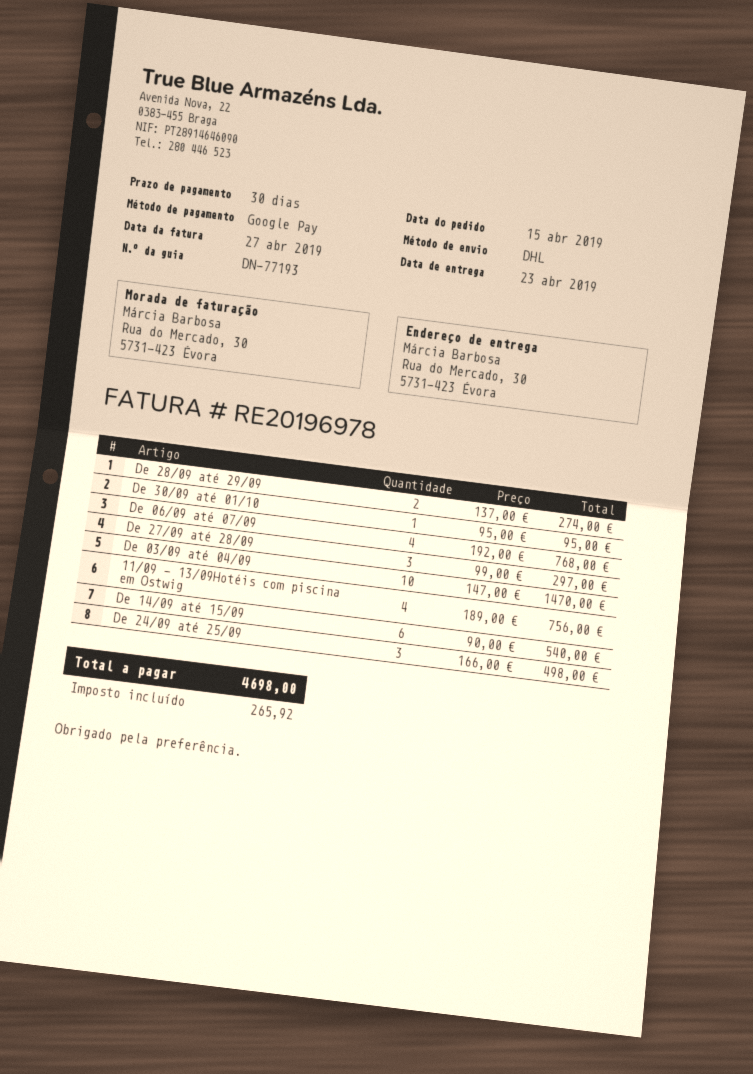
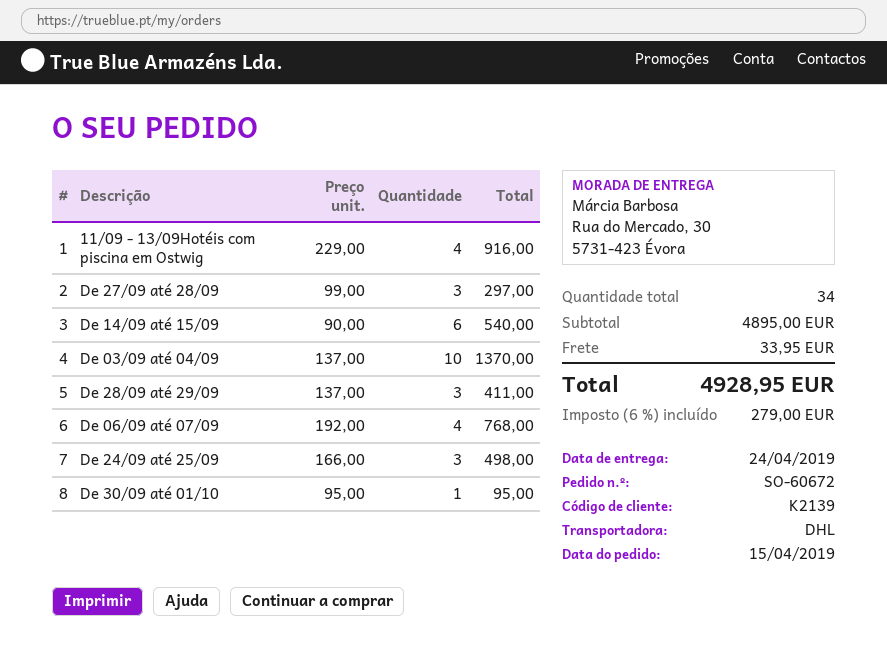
delivery date: 2019-04-23 -> 2019-04-24
De 28/09 até 29/09: 2 x 137.00 = 274.00 -> 3 x 137.00 = 411.00
De 03/09 até 04/09: 10 x 147.00 = 1470.00 -> 10 x 137.00 = 1370.00
11/09 - 13/09Hotéis com piscina em Ostwig: 4 x 189.00 = 756.00 -> 4 x 229.00 = 916.00
shipping: none -> 33.95
tax: 265.92 -> 279.00
total: 4698.00 -> 4928.95

